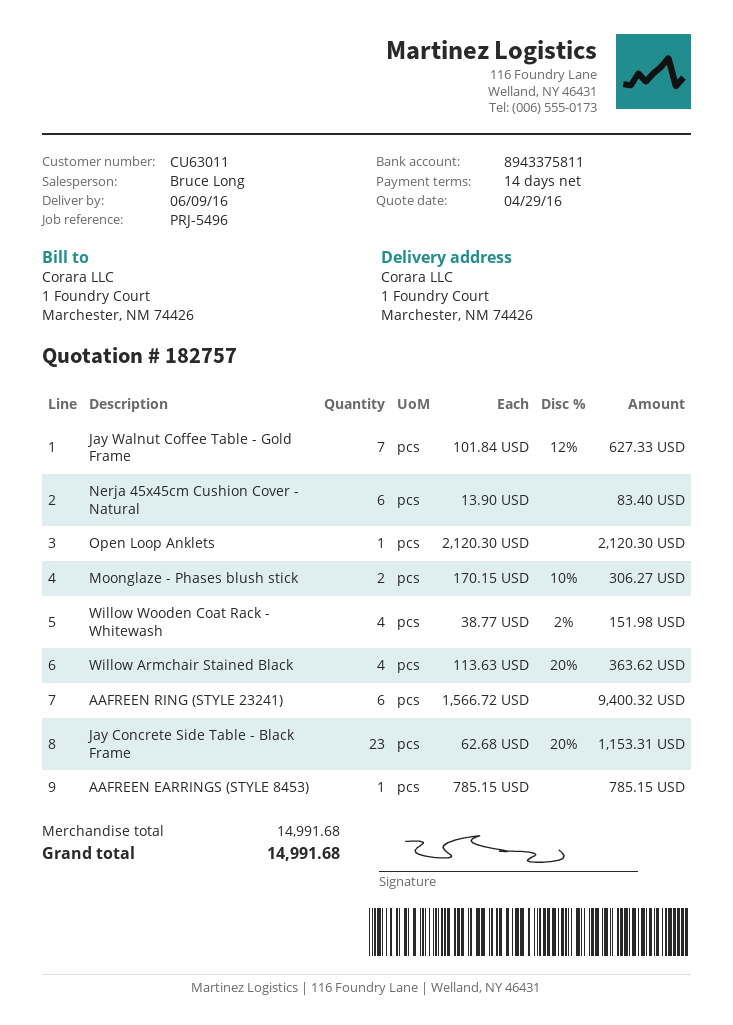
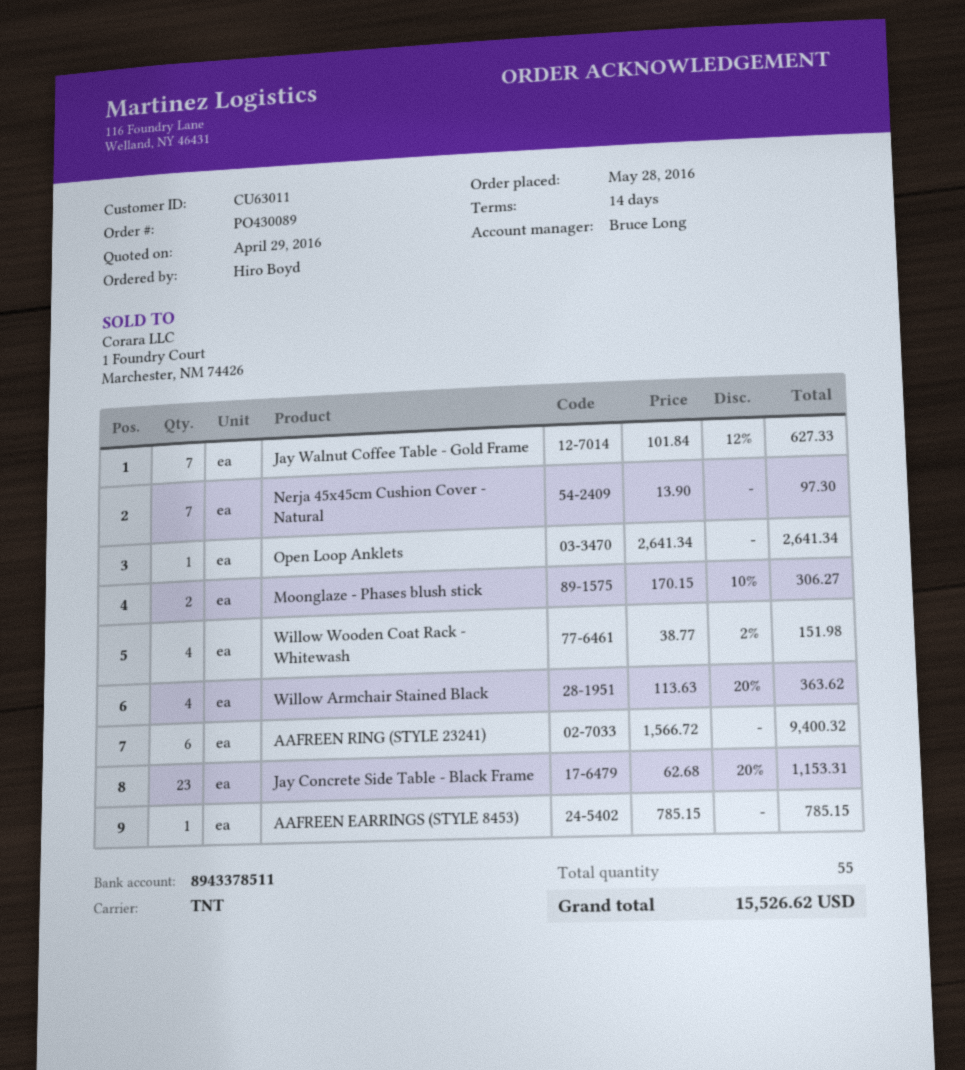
bank account: 8943375811 -> 8943378511
Nerja 45x45cm Cushion Cover - Natural: 6 x 13.90 = 83.40 -> 7 x 13.90 = 97.30
Open Loop Anklets: 1 x 2120.30 = 2120.30 -> 1 x 2641.34 = 2641.34
total: 14991.68 -> 15526.62

